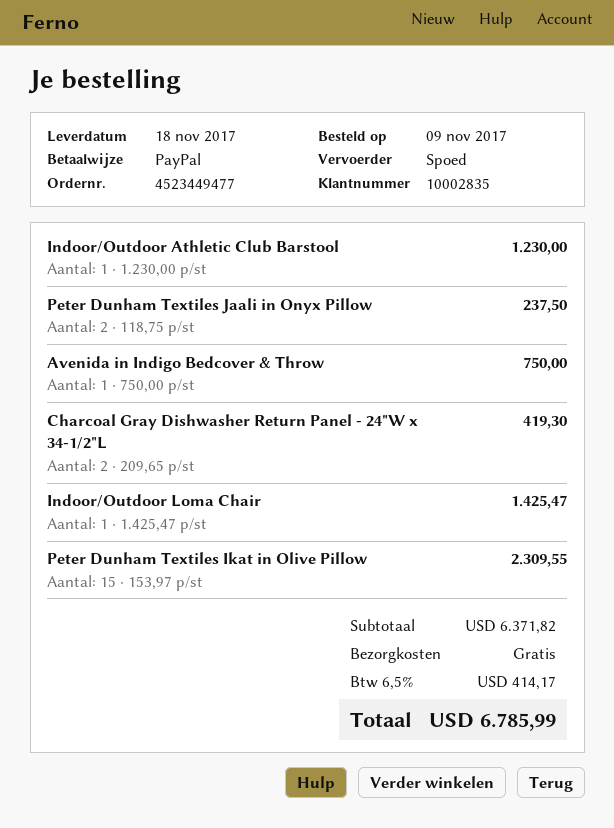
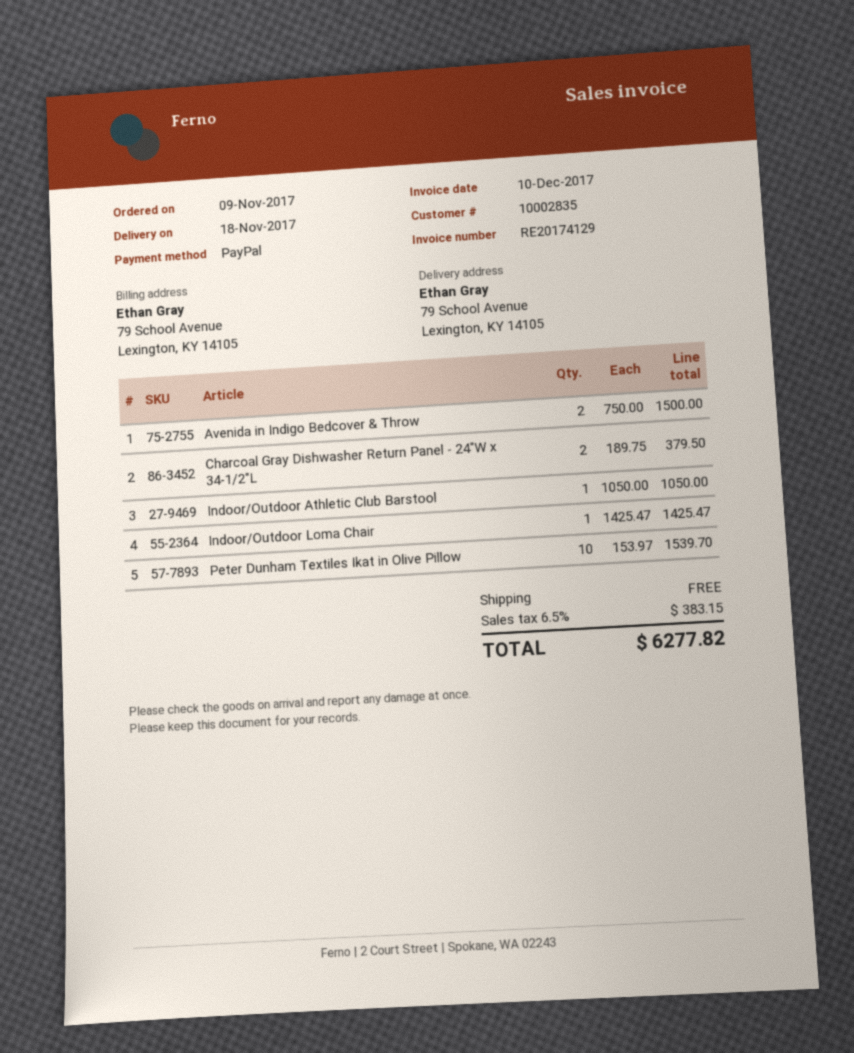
Indoor/Outdoor Athletic Club Barstool: 1 x 1230.00 = 1230.00 -> 1 x 1050.00 = 1050.00
Peter Dunham Textiles Jaali in Onyx Pillow: 2 x 118.75 = 237.50 -> none
Avenida in Indigo Bedcover & Throw: 1 x 750.00 = 750.00 -> 2 x 750.00 = 1500.00
Charcoal Gray Dishwasher Return Panel - 24"W x 34-1/2"L: 2 x 209.65 = 419.30 -> 2 x 189.75 = 379.50
Peter Dunham Textiles Ikat in Olive Pillow: 15 x 153.97 = 2309.55 -> 10 x 153.97 = 1539.70
tax: 6.5% = 414.17 -> 6.5% = 383.15
total: 6785.99 -> 6277.82

